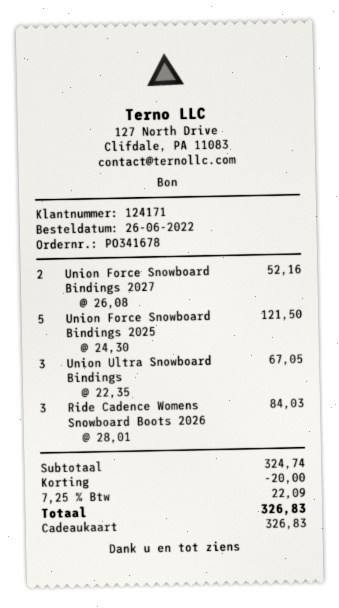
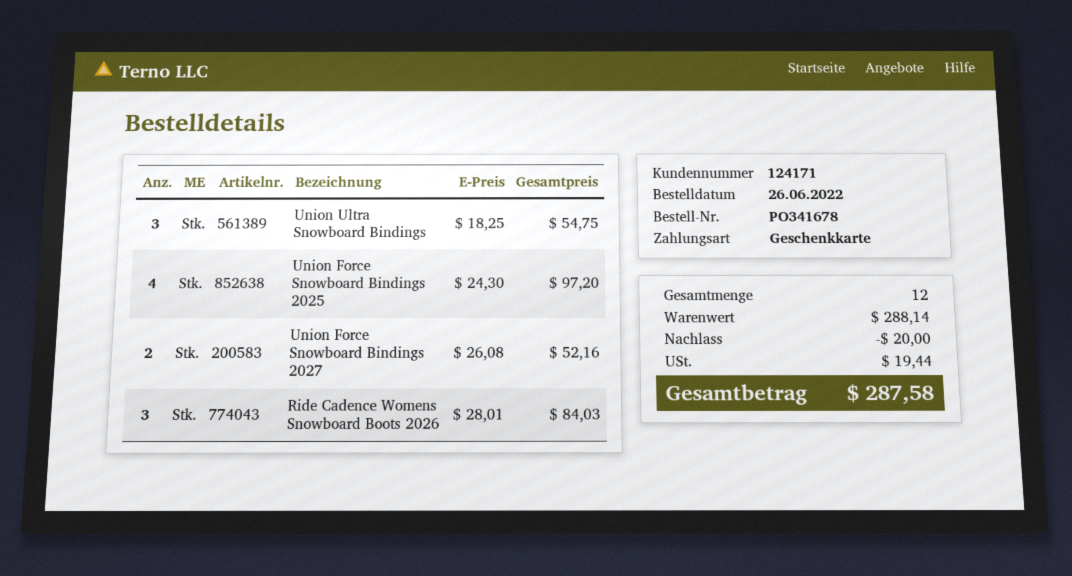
Union Force Snowboard Bindings 2025: 5 x 24.30 = 121.50 -> 4 x 24.30 = 97.20
Union Ultra Snowboard Bindings: 3 x 22.35 = 67.05 -> 3 x 18.25 = 54.75
subtotal: 324.74 -> 288.14
tax: 22.09 -> 19.44
total: 326.83 -> 287.58

